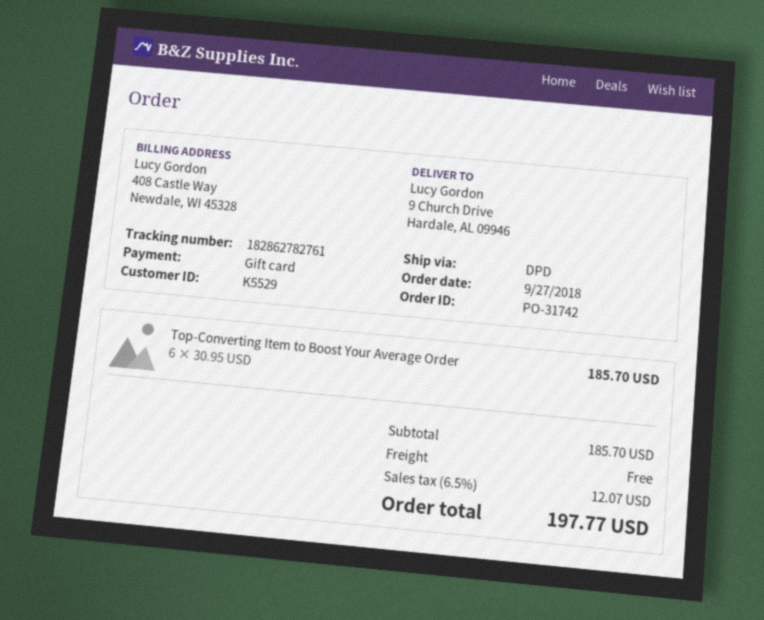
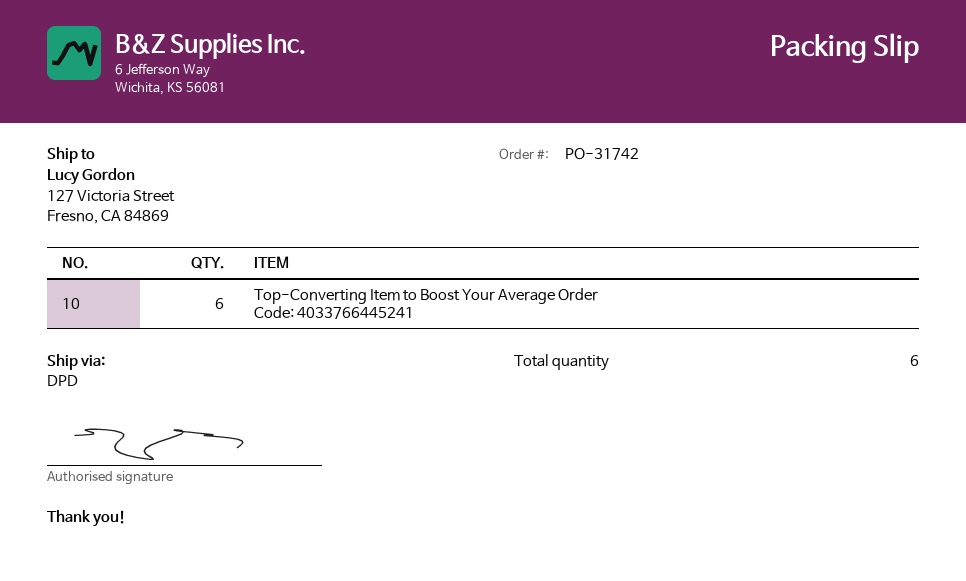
ship to: 9 Church Drive, Hardale, AL 09946 -> 127 Victoria Street, Fresno, CA 84869

